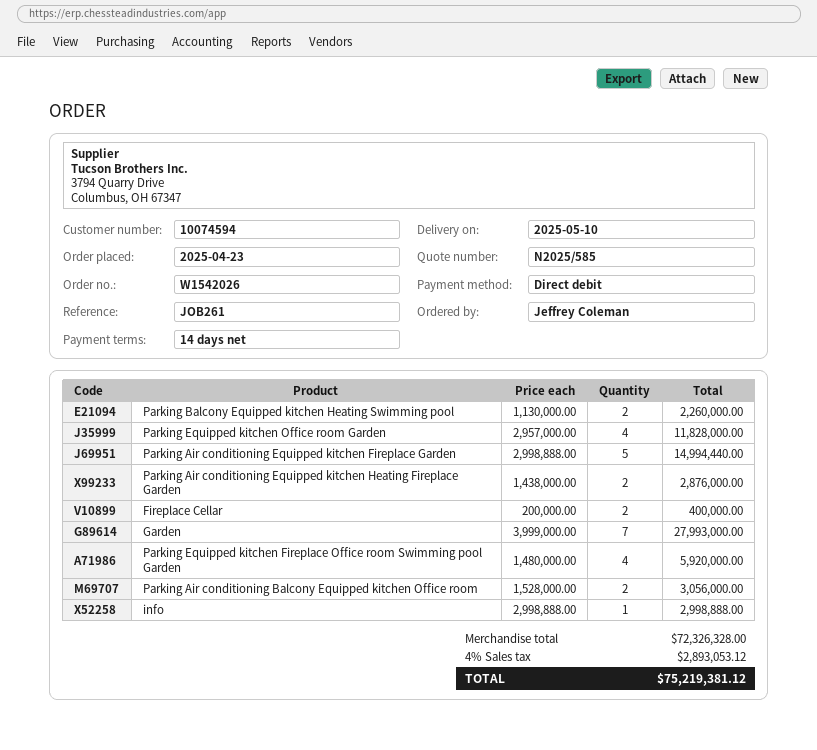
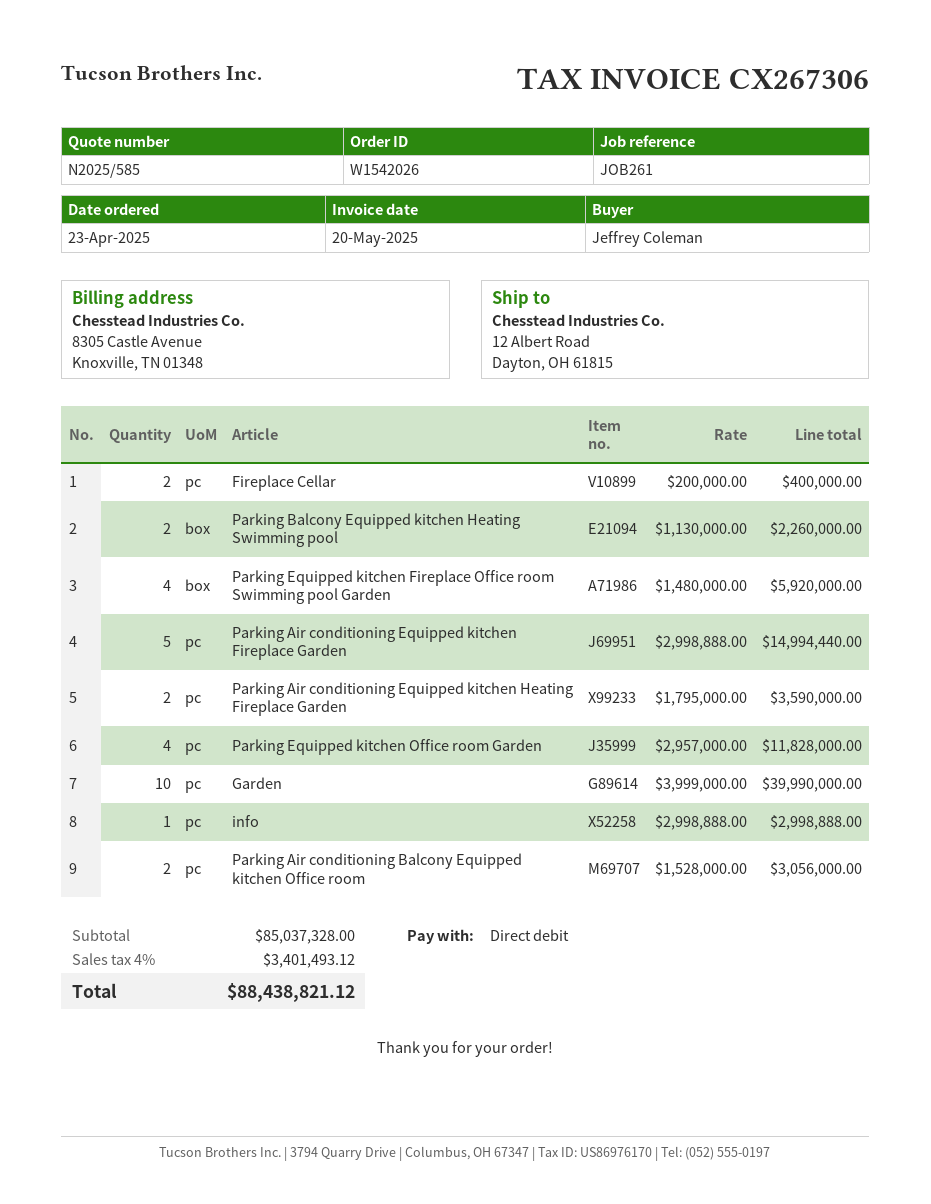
Parking Air conditioning Equipped kitchen Heating Fireplace Garden: 2 x 1438000.00 = 2876000.00 -> 2 x 1795000.00 = 3590000.00
Garden: 7 x 3999000.00 = 27993000.00 -> 10 x 3999000.00 = 39990000.00
subtotal: 72326328.00 -> 85037328.00
tax: 4% = 2893053.12 -> 4% = 3401493.12
total: 75219381.12 -> 88438821.12

